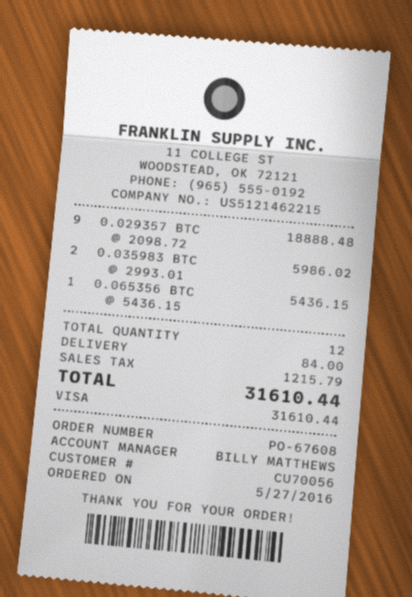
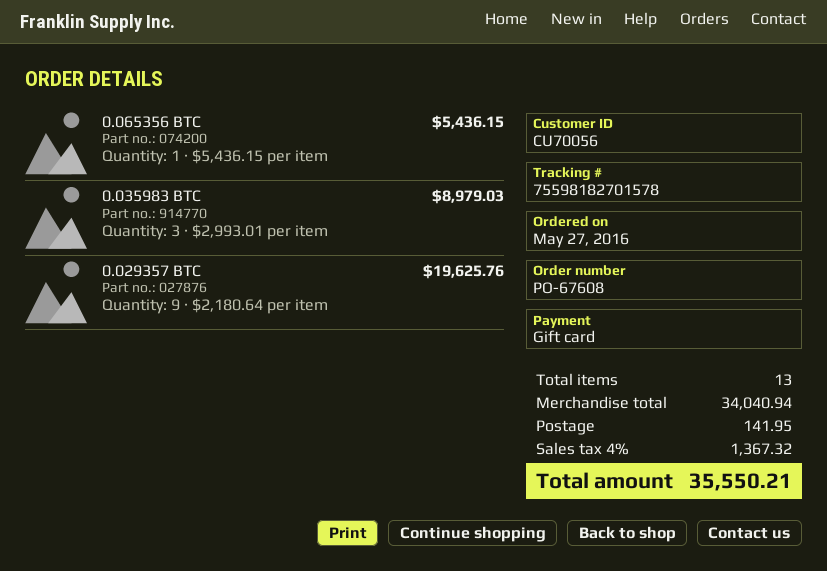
payment method: Visa -> gift card
0.029357 BTC: 9 x 2098.72 = 18888.48 -> 9 x 2180.64 = 19625.76
0.035983 BTC: 2 x 2993.01 = 5986.02 -> 3 x 2993.01 = 8979.03
total quantity: 12 -> 13
shipping: 84.00 -> 141.95
tax: 1215.79 -> 1367.32
total: 31610.44 -> 35550.21

